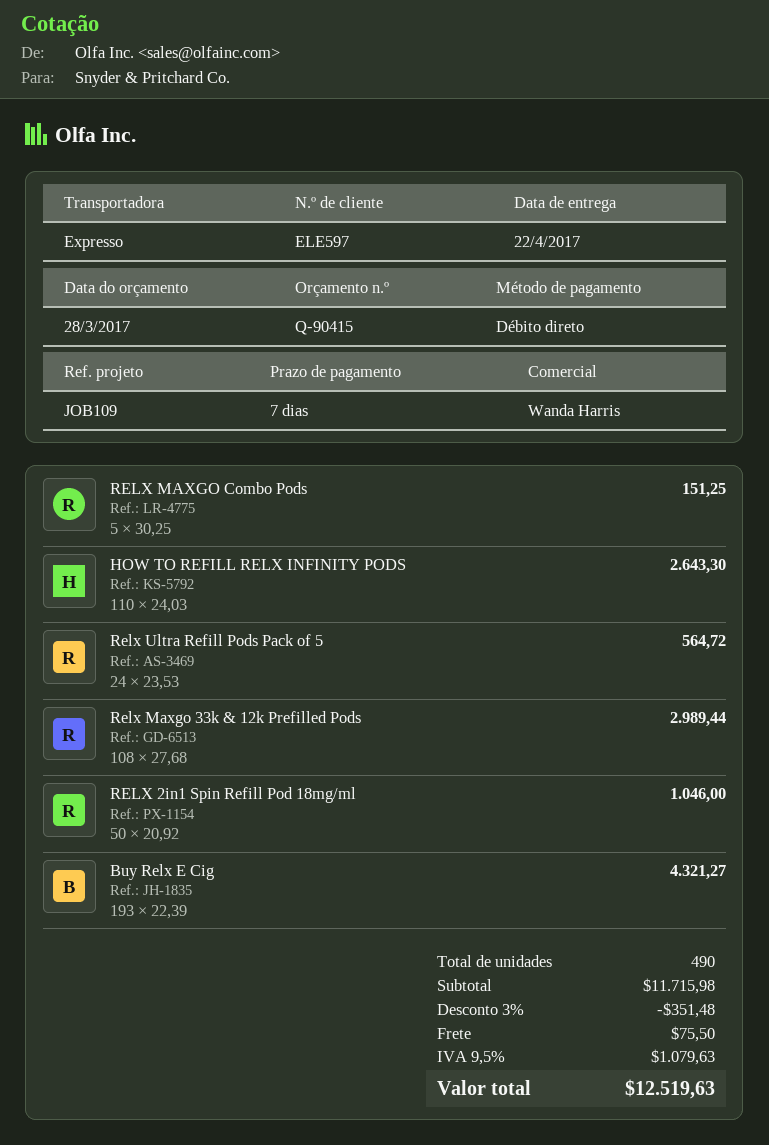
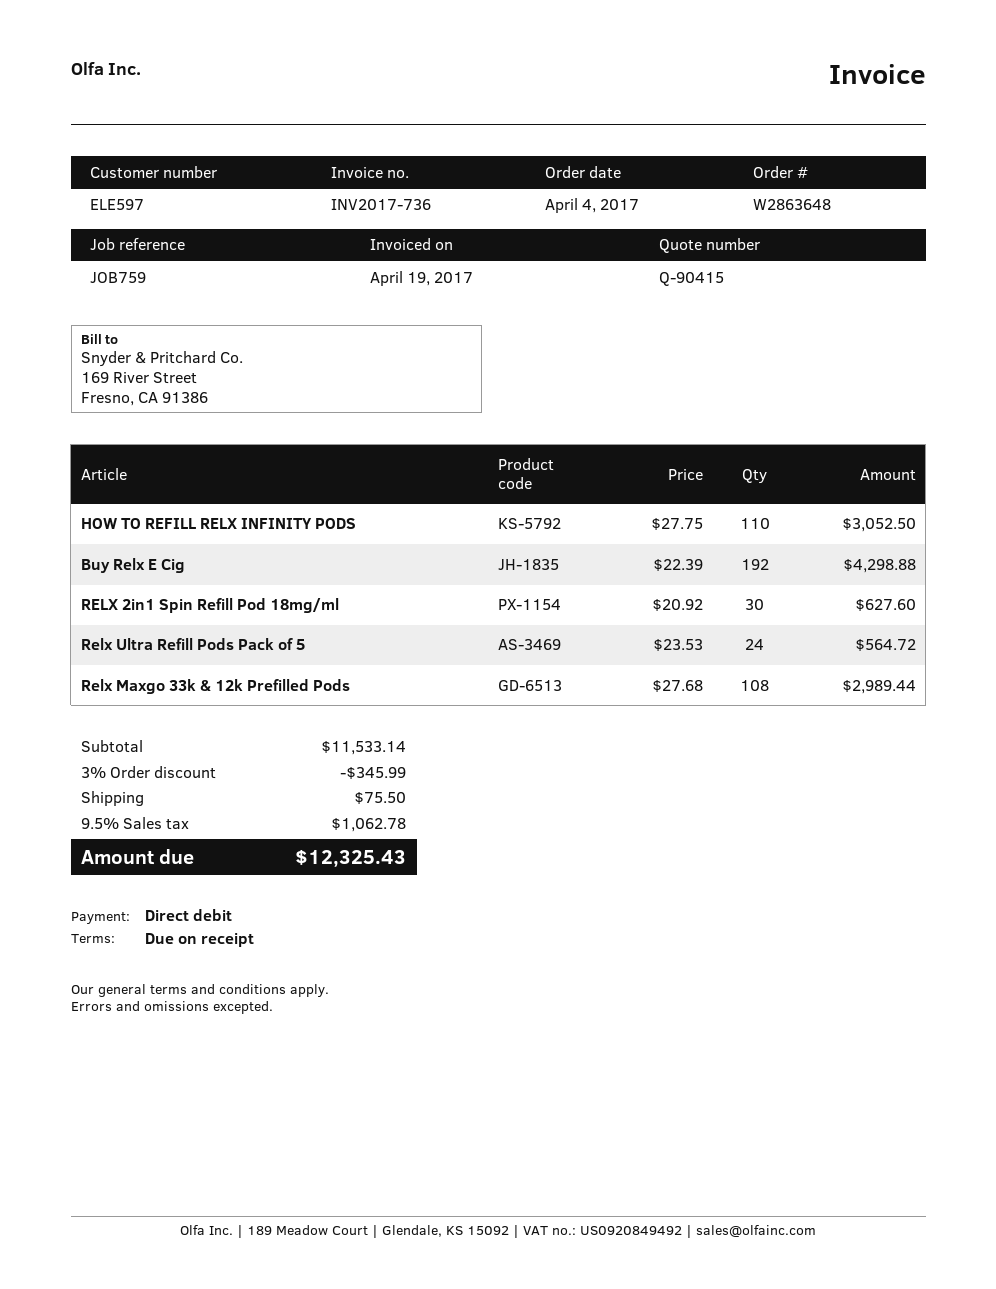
payment terms: 7 days -> on receipt
reference: JOB109 -> JOB759
RELX MAXGO Combo Pods: 5 x 30.25 = 151.25 -> none
HOW TO REFILL RELX INFINITY PODS: 110 x 24.03 = 2643.30 -> 110 x 27.75 = 3052.50
RELX 2in1 Spin Refill Pod 18mg/ml: 50 x 20.92 = 1046.00 -> 30 x 20.92 = 627.60
Buy Relx E Cig: 193 x 22.39 = 4321.27 -> 192 x 22.39 = 4298.88
subtotal: 11715.98 -> 11533.14
discount: 3% = 351.48 -> 3% = 345.99
tax: 9.5% = 1079.63 -> 9.5% = 1062.78
total: 12519.63 -> 12325.43

